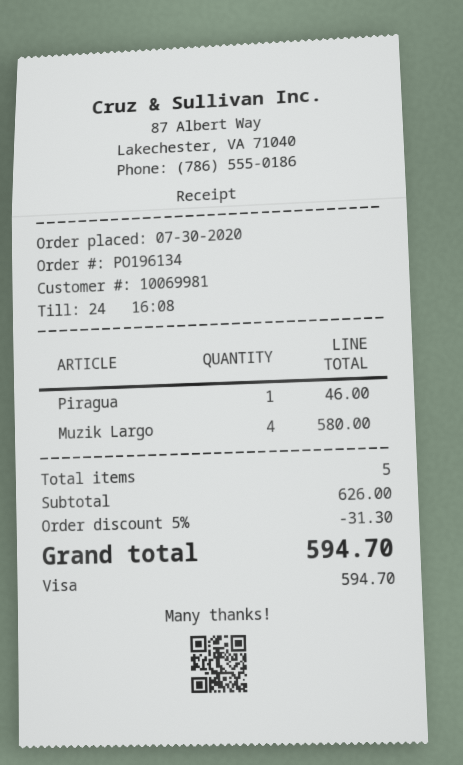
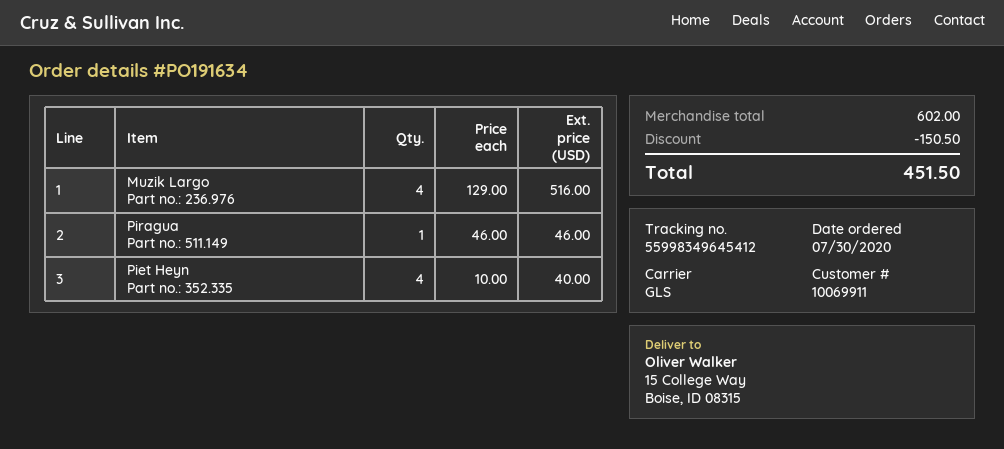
order number: PO196134 -> PO191634
customer number: 10069981 -> 10069911
Muzik Largo: 4 for 580.00 -> 4 for 516.00
Piet Heyn: none -> 4 for 40.00
subtotal: 626.00 -> 602.00
discount: 31.30 -> 150.50
total: 594.70 -> 451.50

